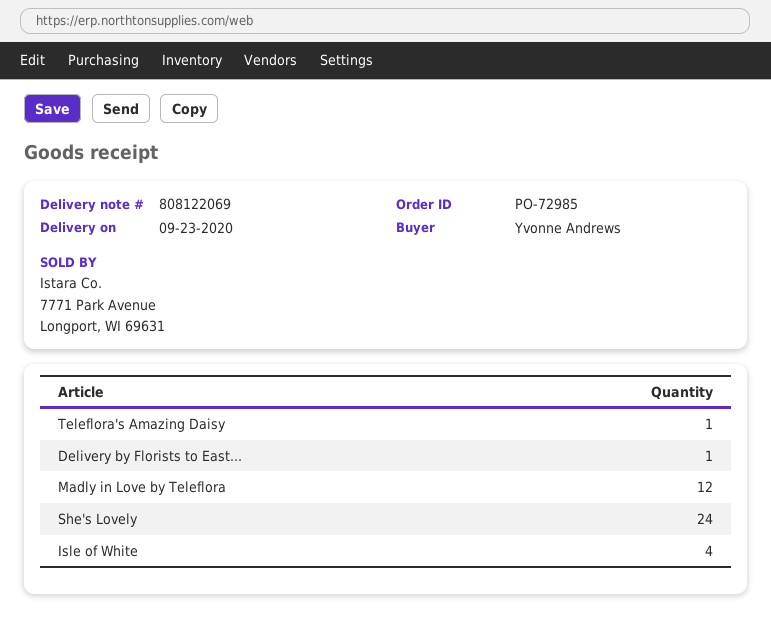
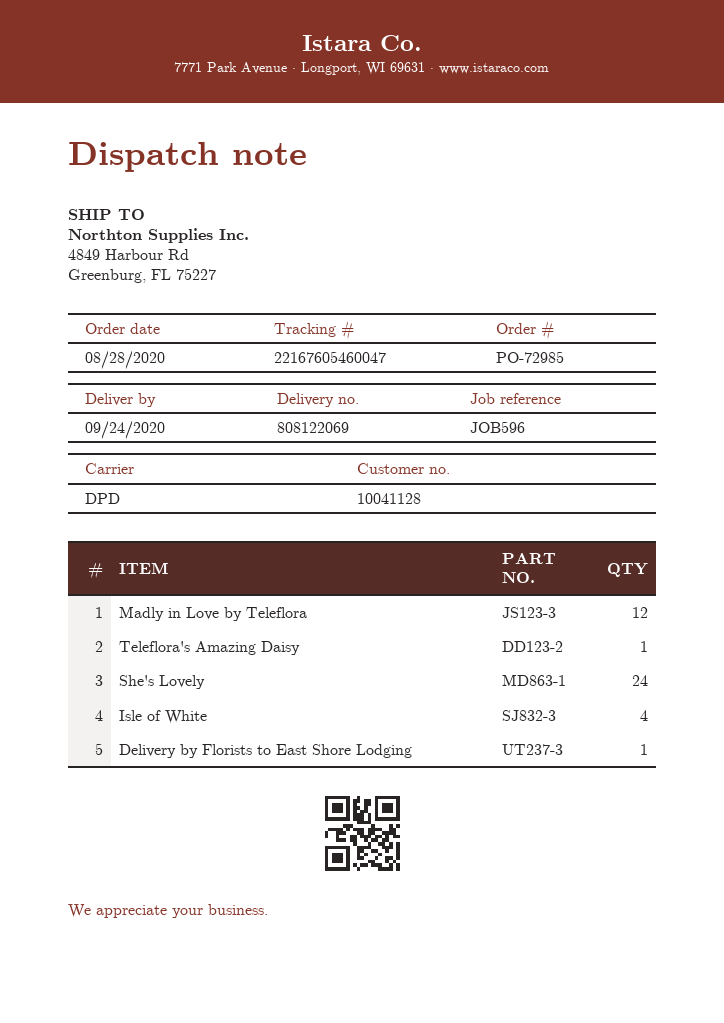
delivery date: 2020-09-23 -> 2020-09-24

